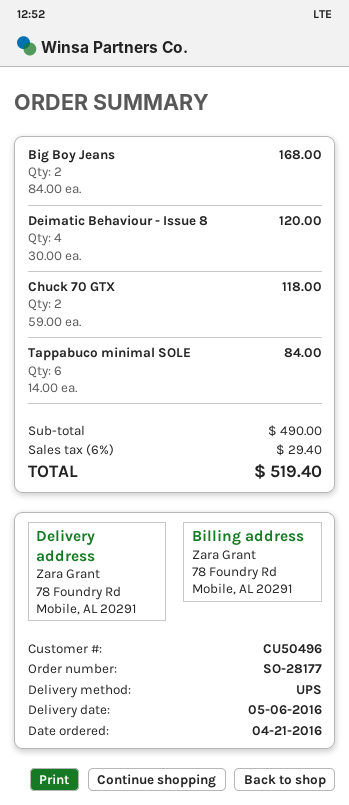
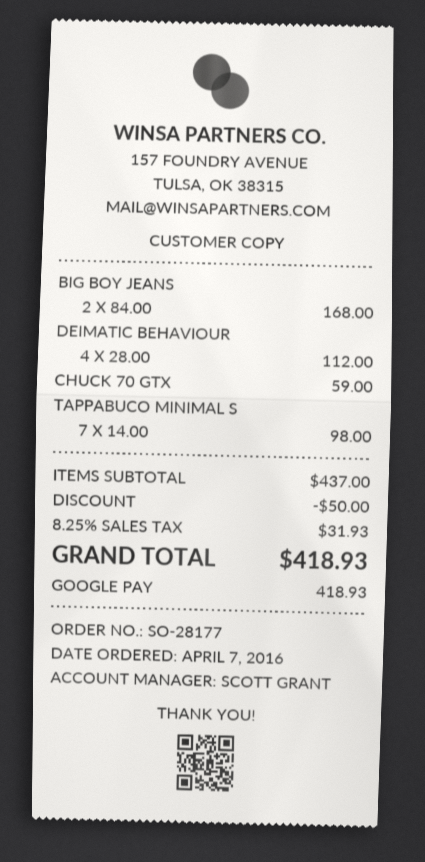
order date: 2016-04-21 -> 2016-04-07
Deimatic Behaviour - Issue 8: 4 x 30.00 = 120.00 -> 4 x 28.00 = 112.00
Chuck 70 GTX: 2 x 59.00 = 118.00 -> 1 x 59.00 = 59.00
Tappabuco minimal SOLE: 6 x 14.00 = 84.00 -> 7 x 14.00 = 98.00
subtotal: 490.00 -> 437.00
discount: none -> 50.00
tax: 6% = 29.40 -> 8.25% = 31.93
total: 519.40 -> 418.93

